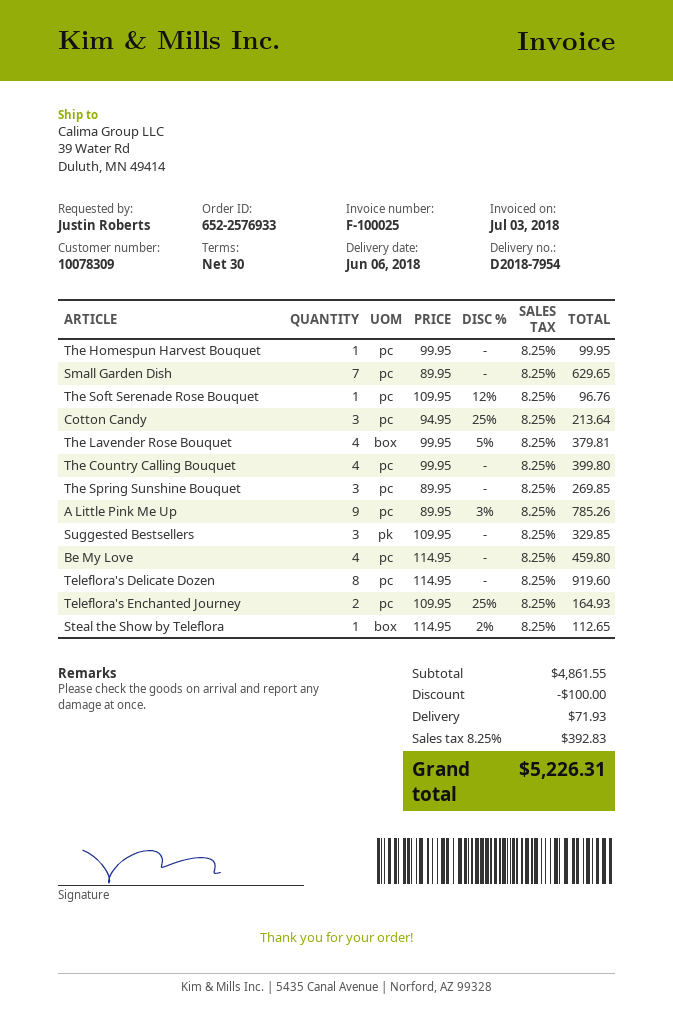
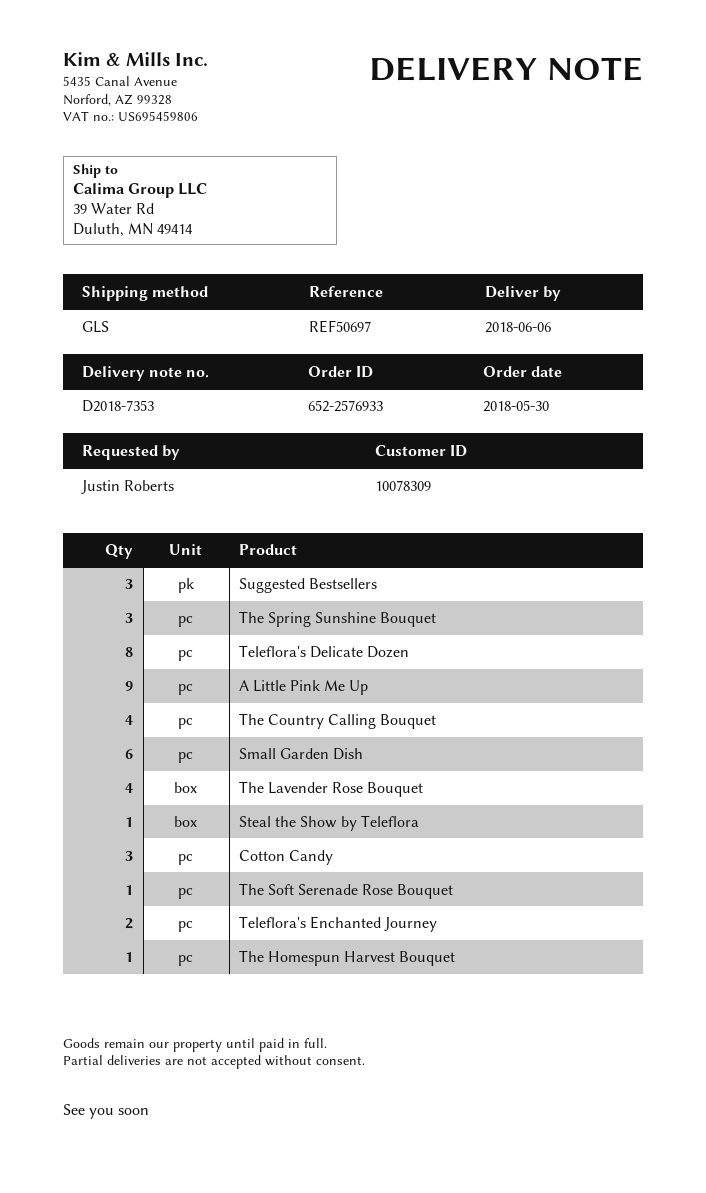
delivery note number: D2018-7954 -> D2018-7353
Small Garden Dish: 7 -> 6
Be My Love: 4 -> none

